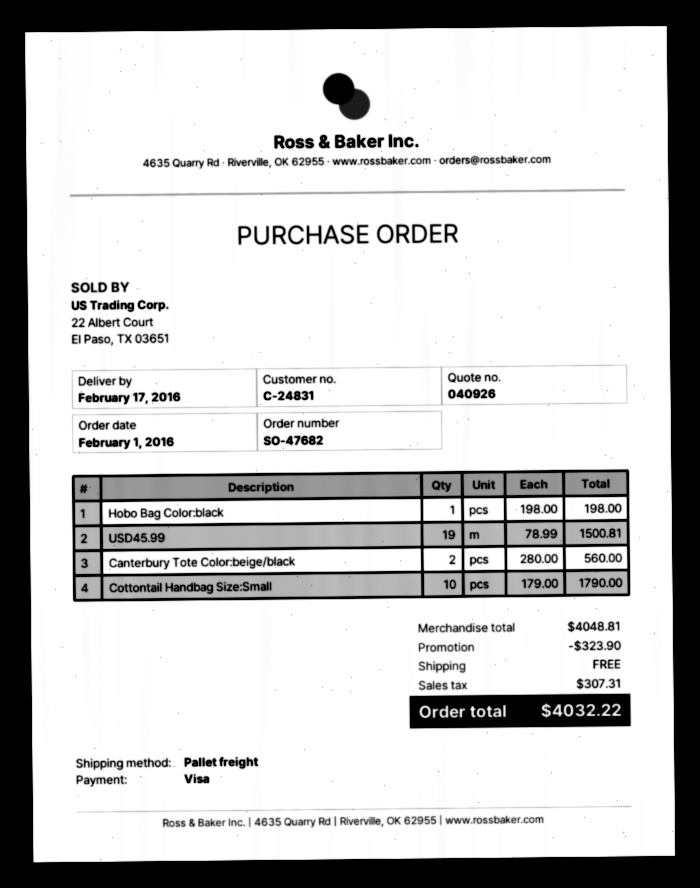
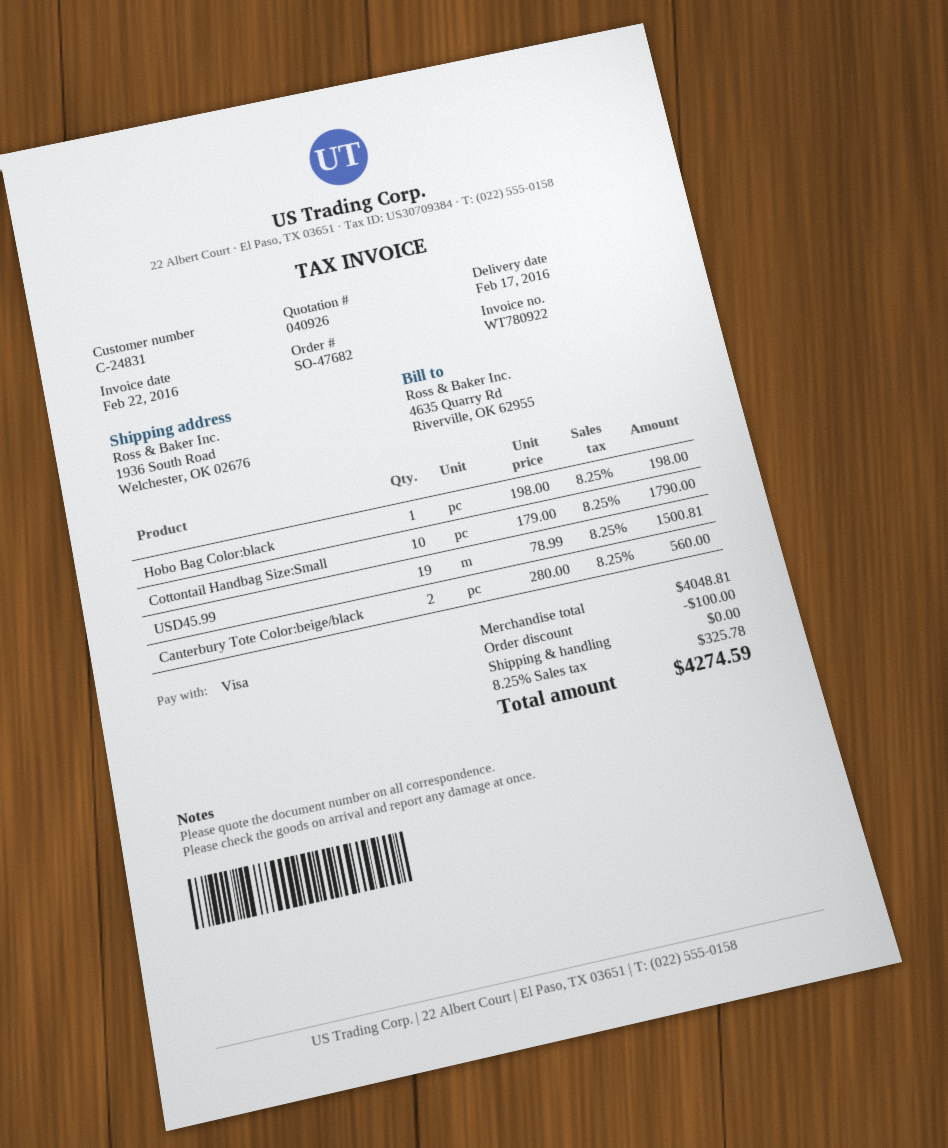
discount: 323.90 -> 100.00
tax: 307.31 -> 325.78
total: 4032.22 -> 4274.59

